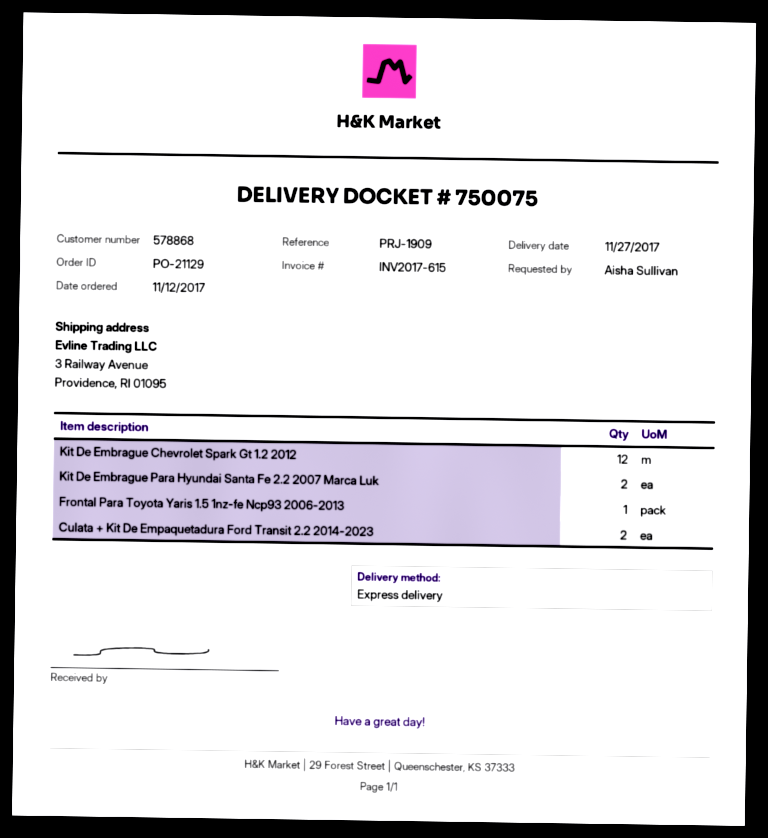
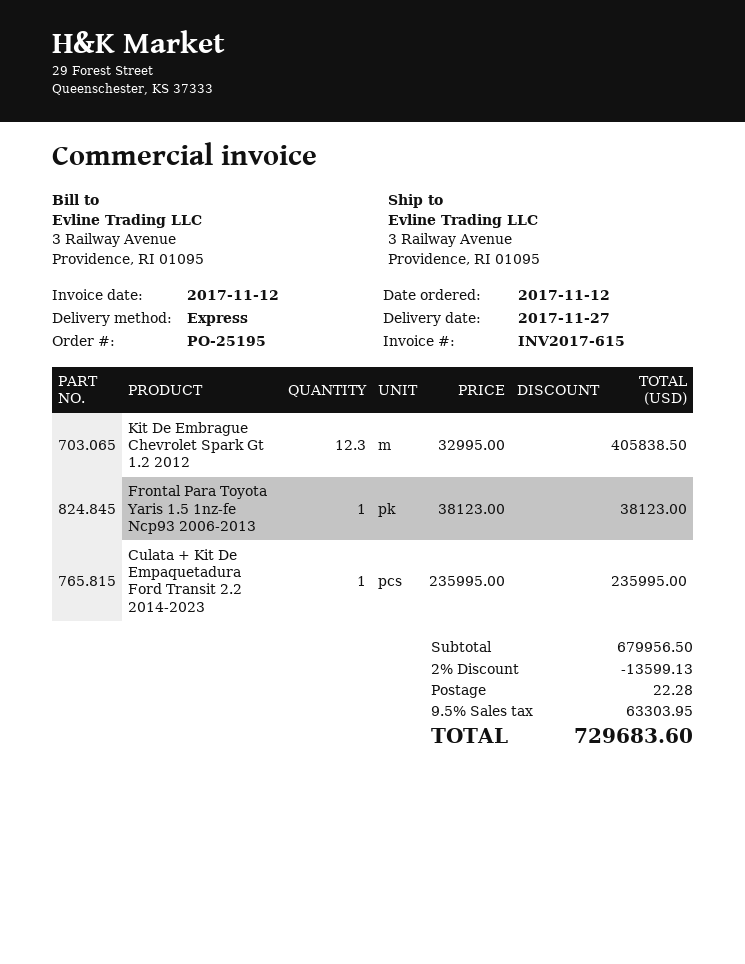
order number: PO-21129 -> PO-25195
Kit De Embrague Chevrolet Spark Gt 1.2 2012: 12 -> 12.3
Kit De Embrague Para Hyundai Santa Fe 2.2 2007 Marca Luk: 2 -> none
Culata + Kit De Empaquetadura Ford Transit 2.2 2014-2023: 2 -> 1

